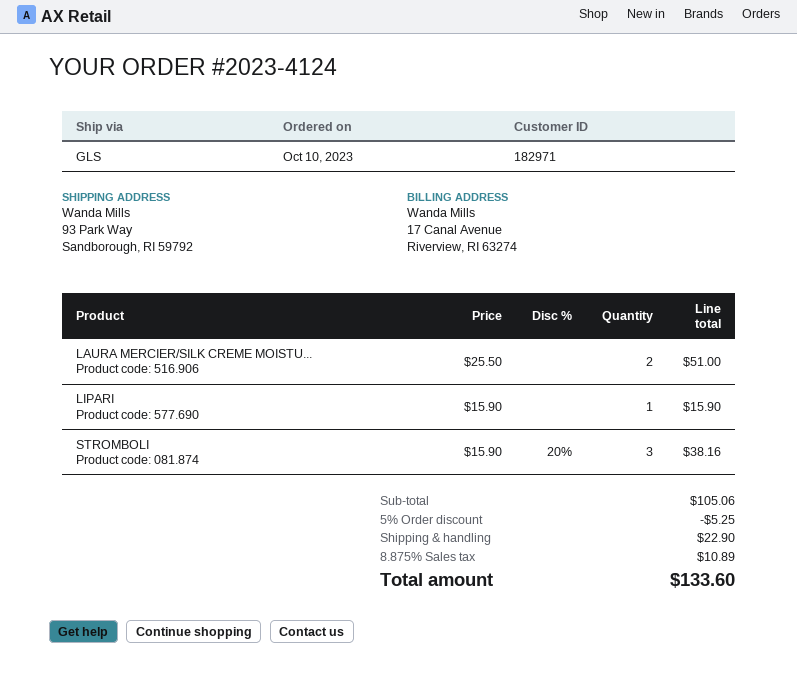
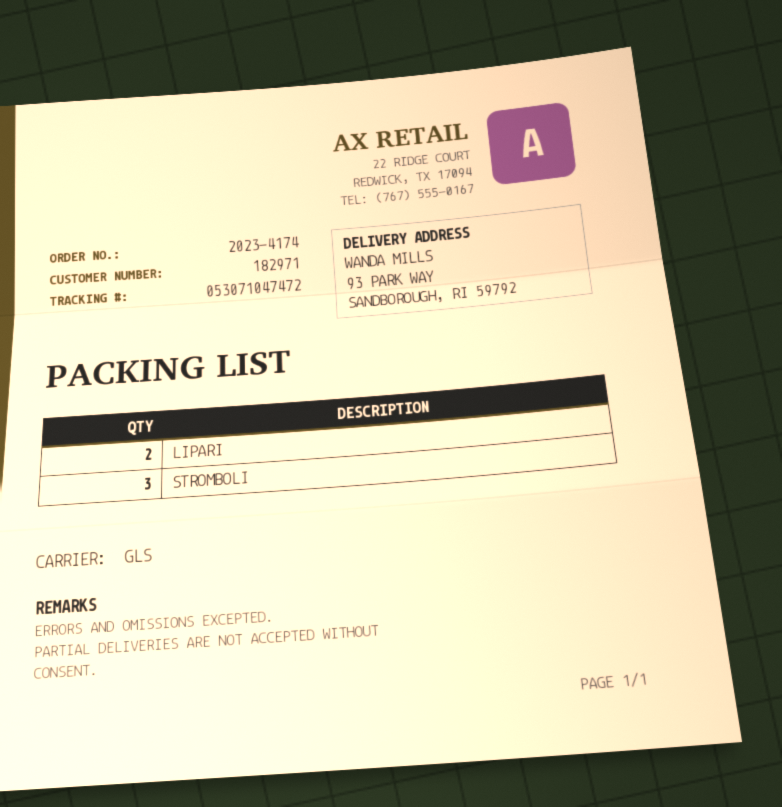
order number: 2023-4124 -> 2023-4174
LAURA MERCIER/SILK CREME MOISTU...: 2 -> none
LIPARI: 1 -> 2

